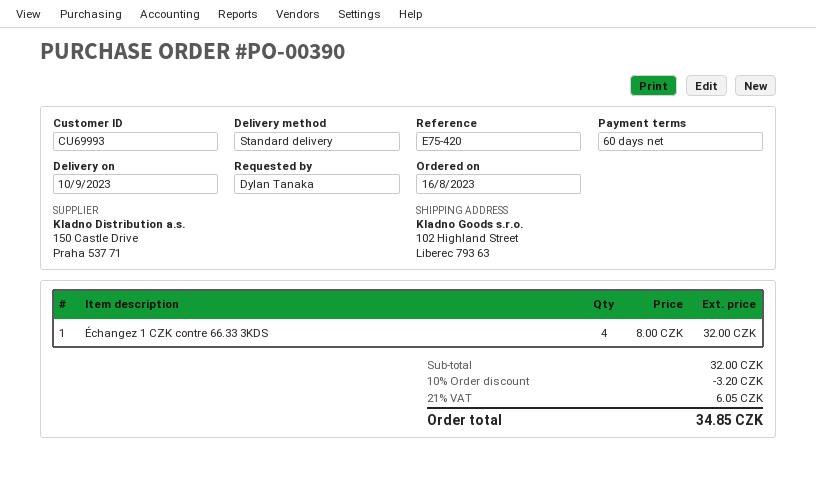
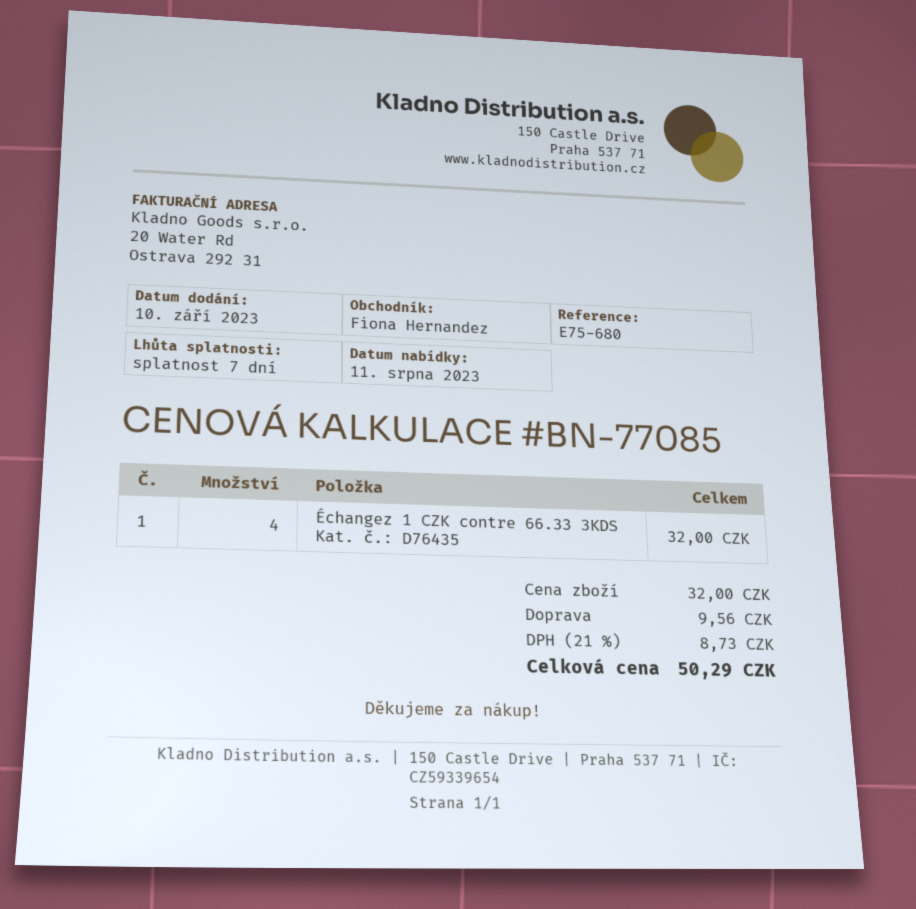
payment terms: 60 days -> 7 days
reference: E75-420 -> E75-680
discount: 10% = 3.20 -> none
shipping: none -> 9.56
tax: 21% = 6.05 -> 21% = 8.73
total: 34.85 -> 50.29

